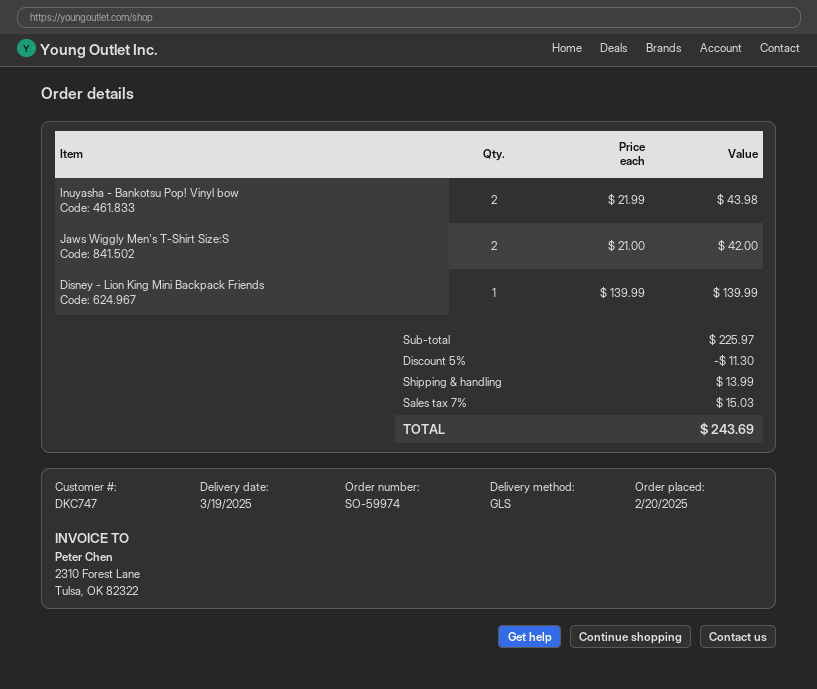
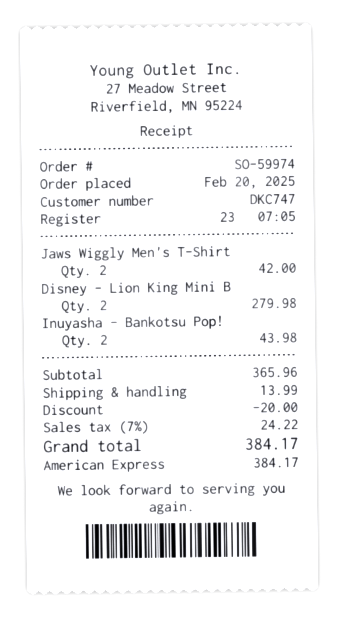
Disney - Lion King Mini Backpack Friends: 1 for 139.99 -> 2 for 279.98
subtotal: 225.97 -> 365.96
discount: 11.30 -> 20.00
tax: 7% = 15.03 -> 7% = 24.22
total: 243.69 -> 384.17

